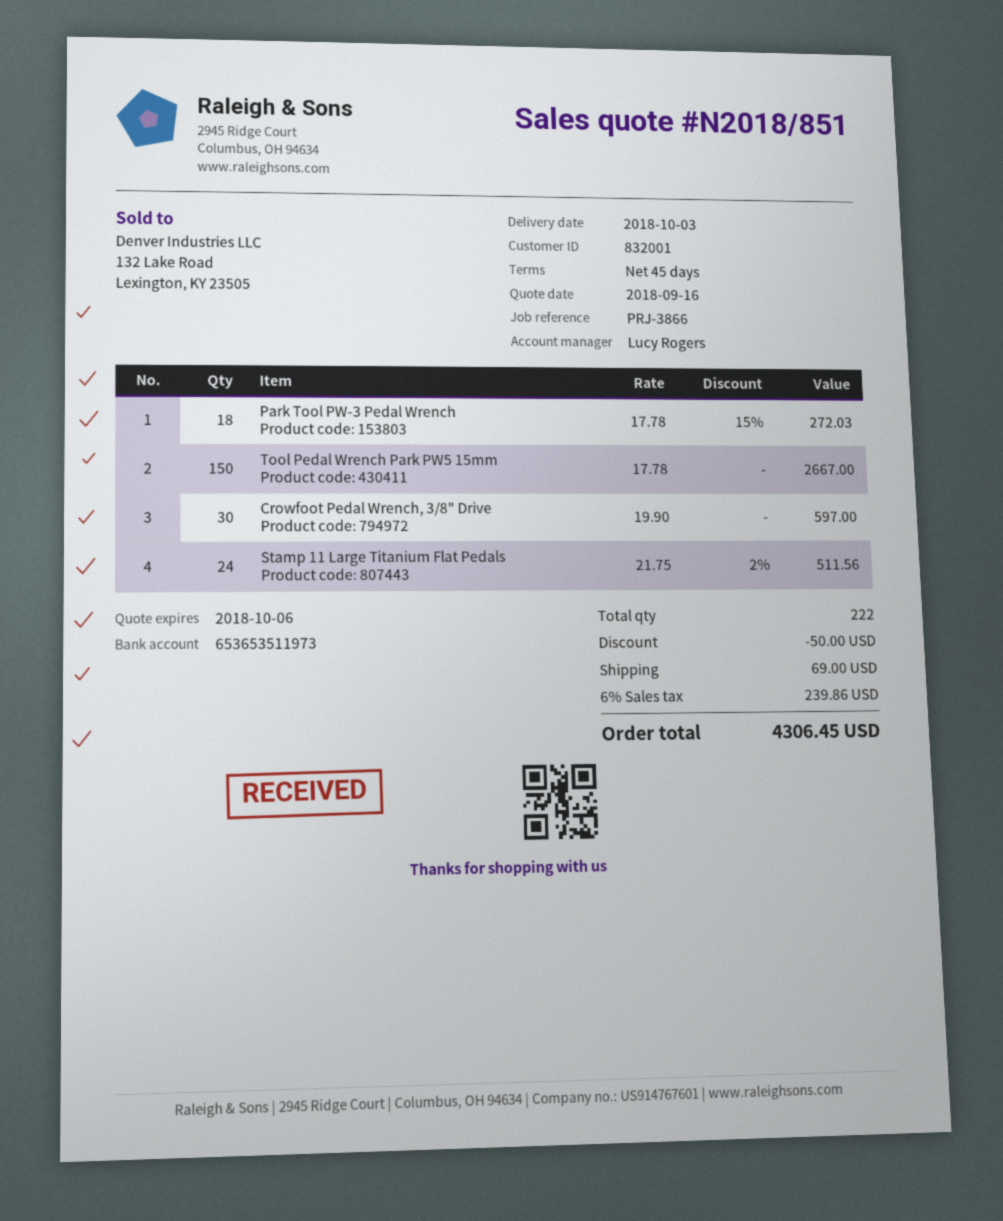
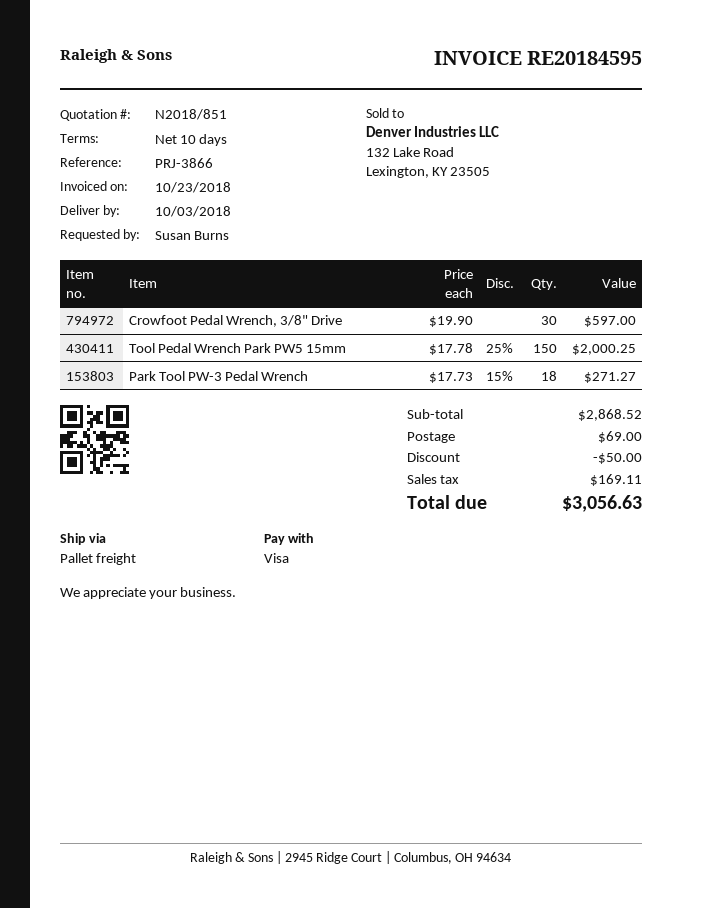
payment terms: 45 days -> 10 days
Park Tool PW-3 Pedal Wrench: 18 x 17.78 - 15% = 272.03 -> 18 x 17.73 - 15% = 271.27
Tool Pedal Wrench Park PW5 15mm: 150 x 17.78 = 2667.00 -> 150 x 17.78 - 25% = 2000.25
Stamp 11 Large Titanium Flat Pedals: 24 x 21.75 - 2% = 511.56 -> none
tax: 239.86 -> 169.11
total: 4306.45 -> 3056.63

